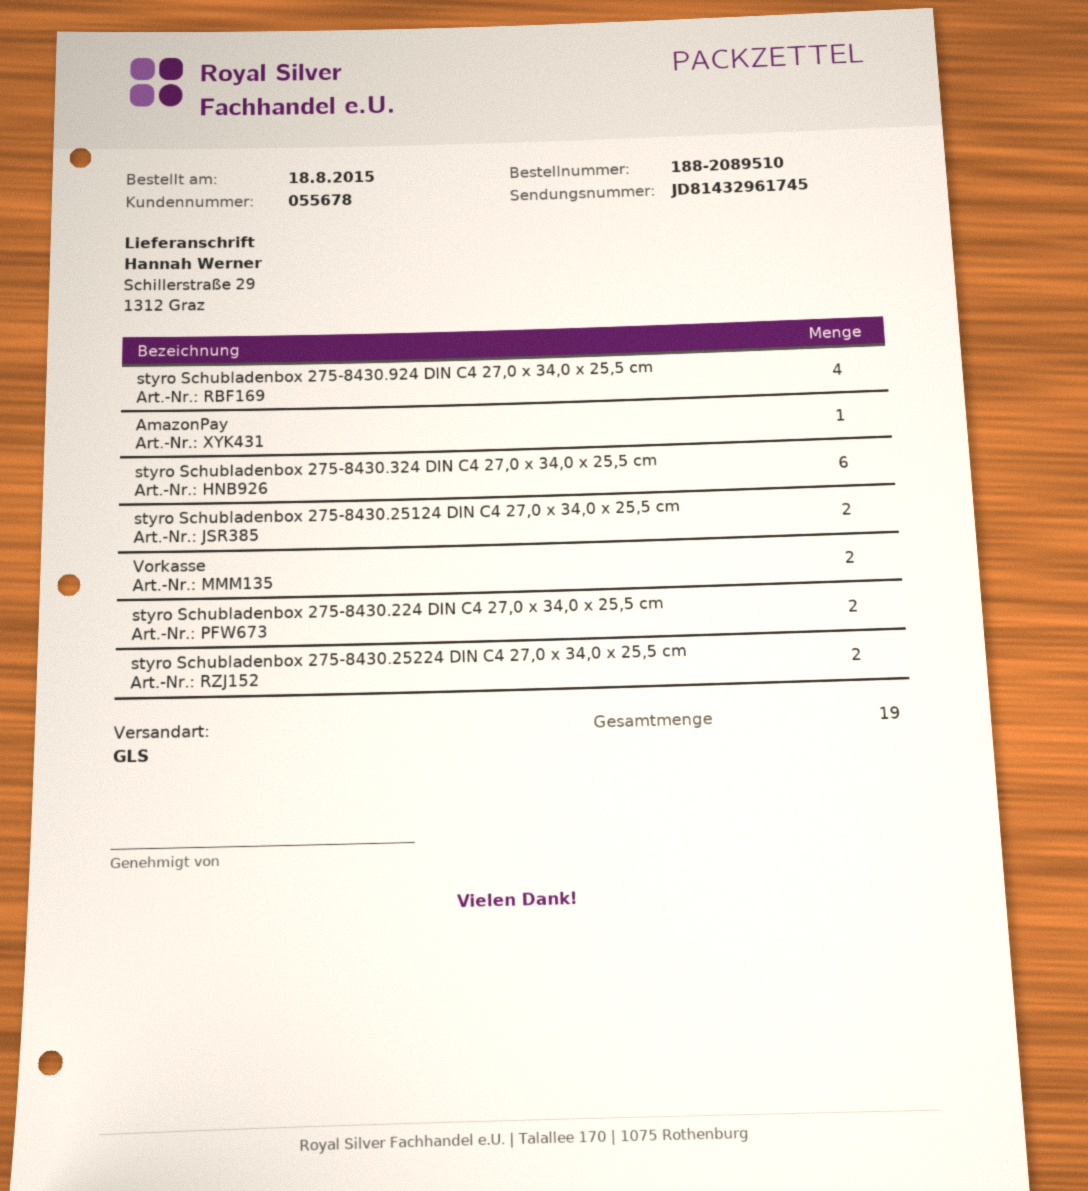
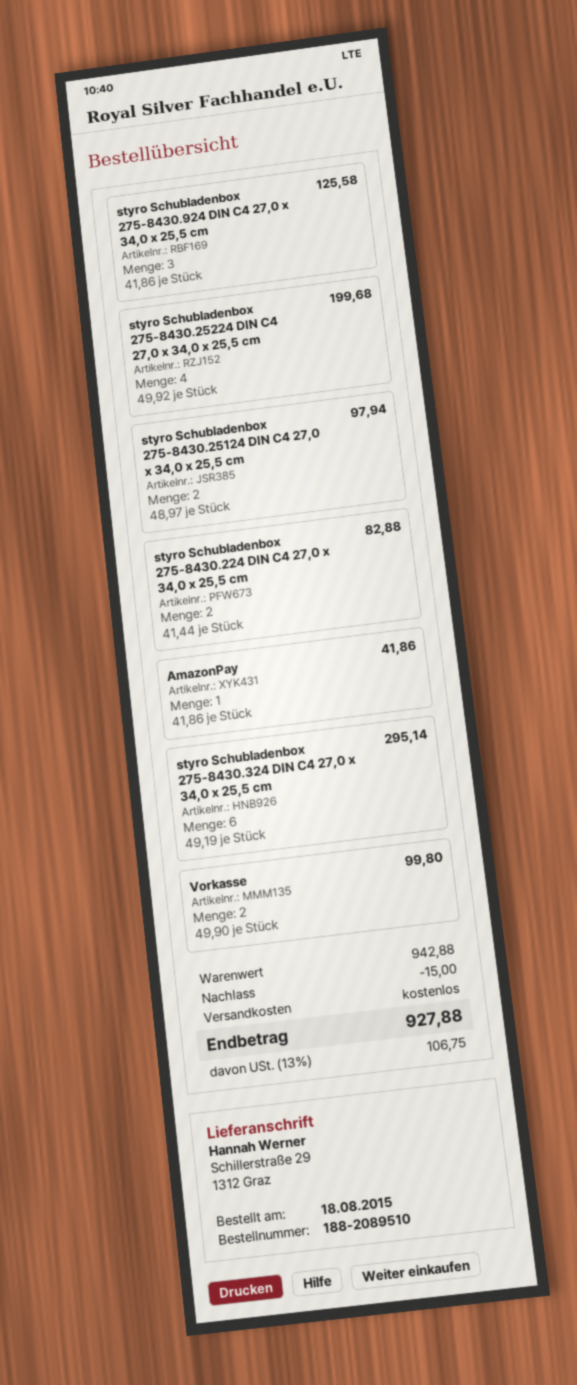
styro Schubladenbox 275-8430.924 DIN C4 27,0 x 34,0 x 25,5 cm: 4 -> 3
styro Schubladenbox 275-8430.25224 DIN C4 27,0 x 34,0 x 25,5 cm: 2 -> 4

